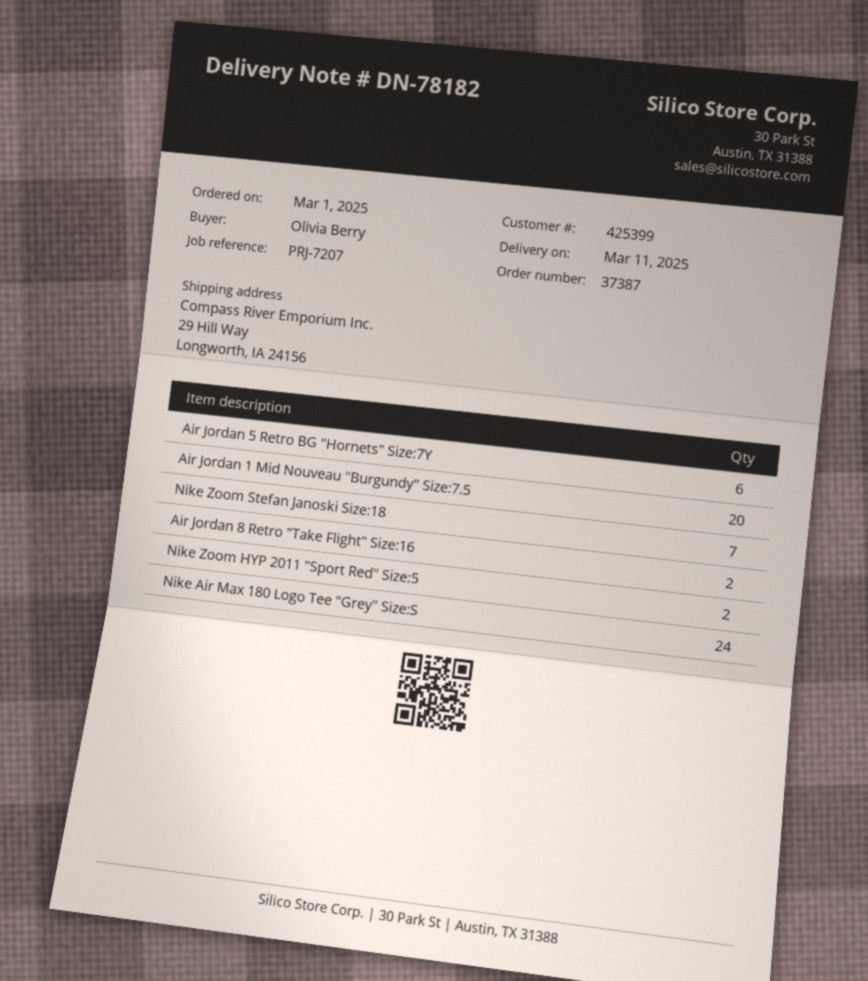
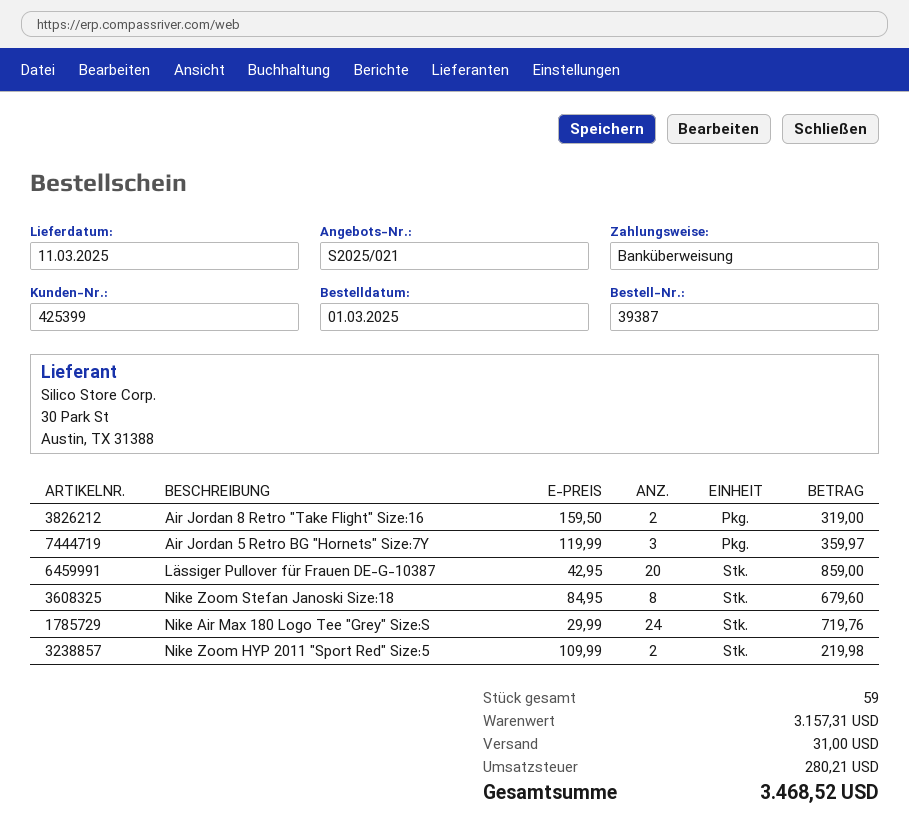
order number: 37387 -> 39387
Air Jordan 5 Retro BG "Hornets" Size:7Y: 6 -> 3
Air Jordan 1 Mid Nouveau "Burgundy" Size:7.5: 20 -> none
Nike Zoom Stefan Janoski Size:18: 7 -> 8
Lässiger Pullover für Frauen DE-G-10387: none -> 20

